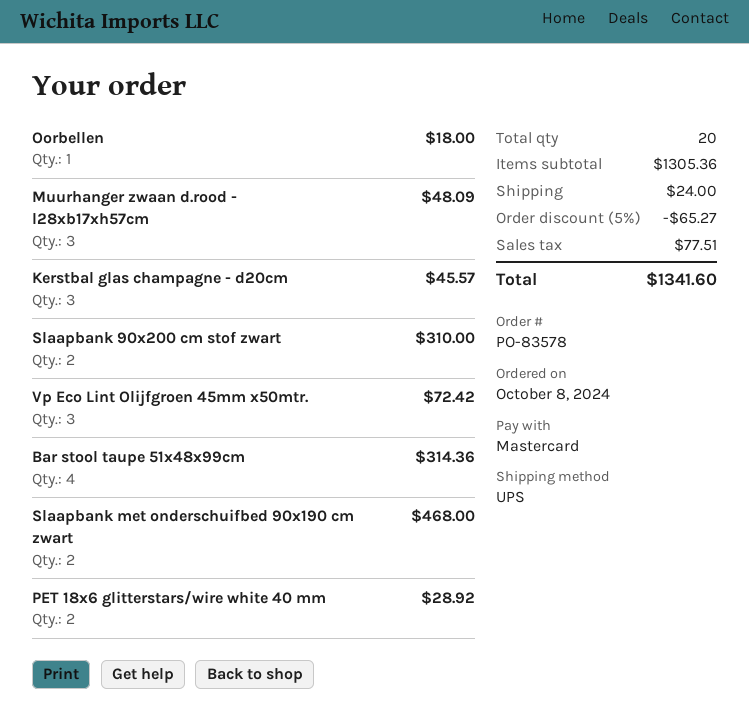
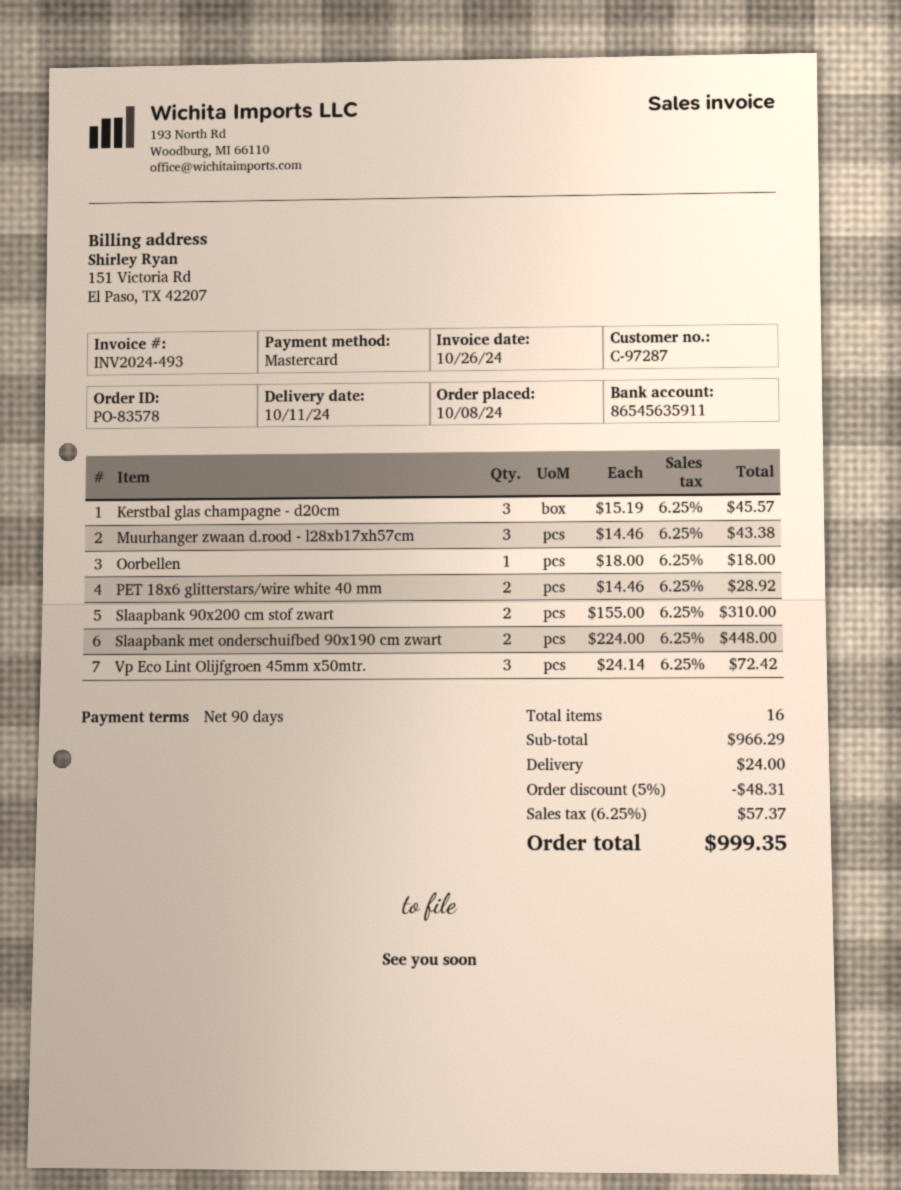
Muurhanger zwaan d.rood - l28xb17xh57cm: 3 for 48.09 -> 3 for 43.38
Bar stool taupe 51x48x99cm: 4 for 314.36 -> none
Slaapbank met onderschuifbed 90x190 cm zwart: 2 for 468.00 -> 2 for 448.00
total quantity: 20 -> 16
subtotal: 1305.36 -> 966.29
discount: 5% = 65.27 -> 5% = 48.31
tax: 77.51 -> 57.37
total: 1341.60 -> 999.35

